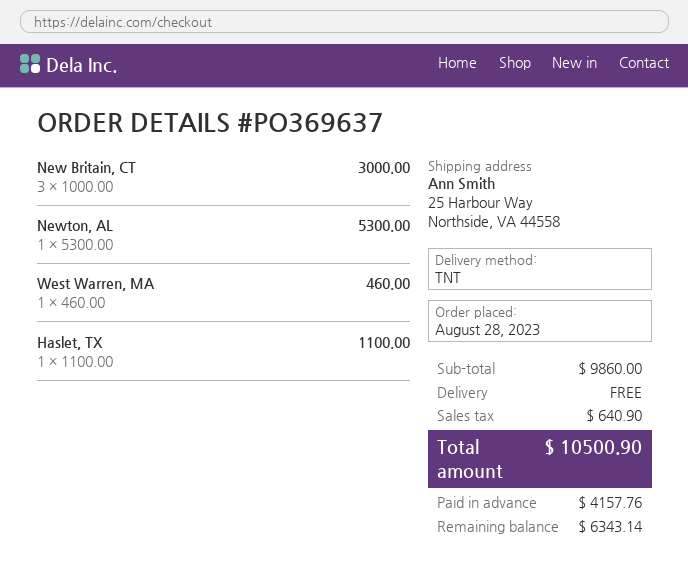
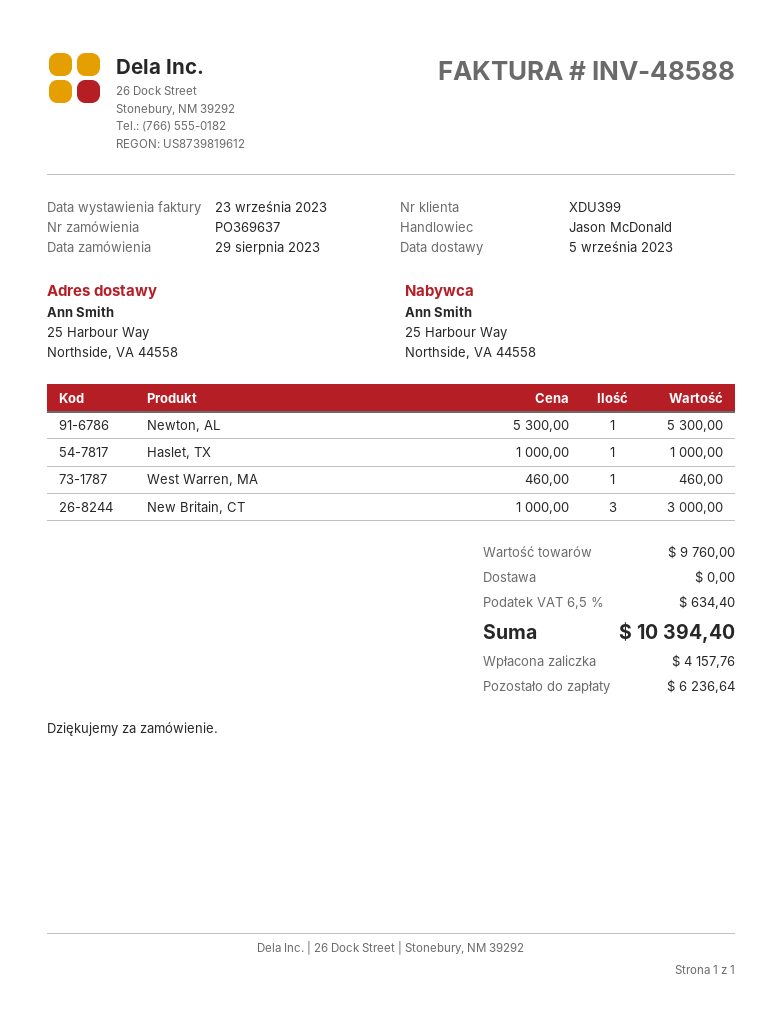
order date: 2023-08-28 -> 2023-08-29
Haslet, TX: 1 x 1100.00 = 1100.00 -> 1 x 1000.00 = 1000.00
subtotal: 9860.00 -> 9760.00
tax: 640.90 -> 634.40
total: 10500.90 -> 10394.40
balance: 6343.14 -> 6236.64

